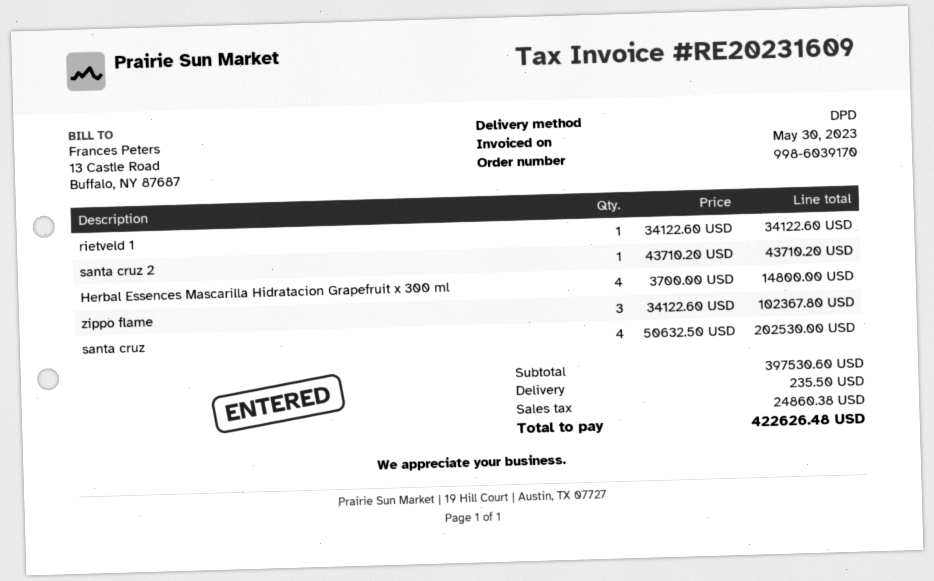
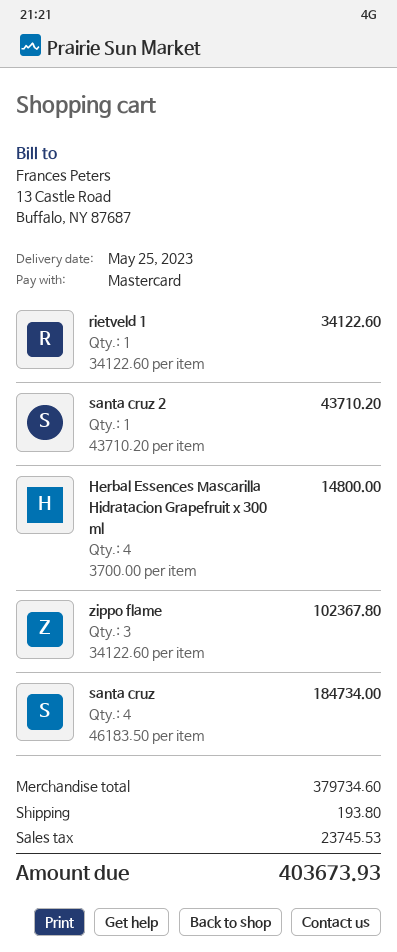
santa cruz: 4 x 50632.50 = 202530.00 -> 4 x 46183.50 = 184734.00
subtotal: 397530.60 -> 379734.60
shipping: 235.50 -> 193.80
tax: 24860.38 -> 23745.53
total: 422626.48 -> 403673.93

